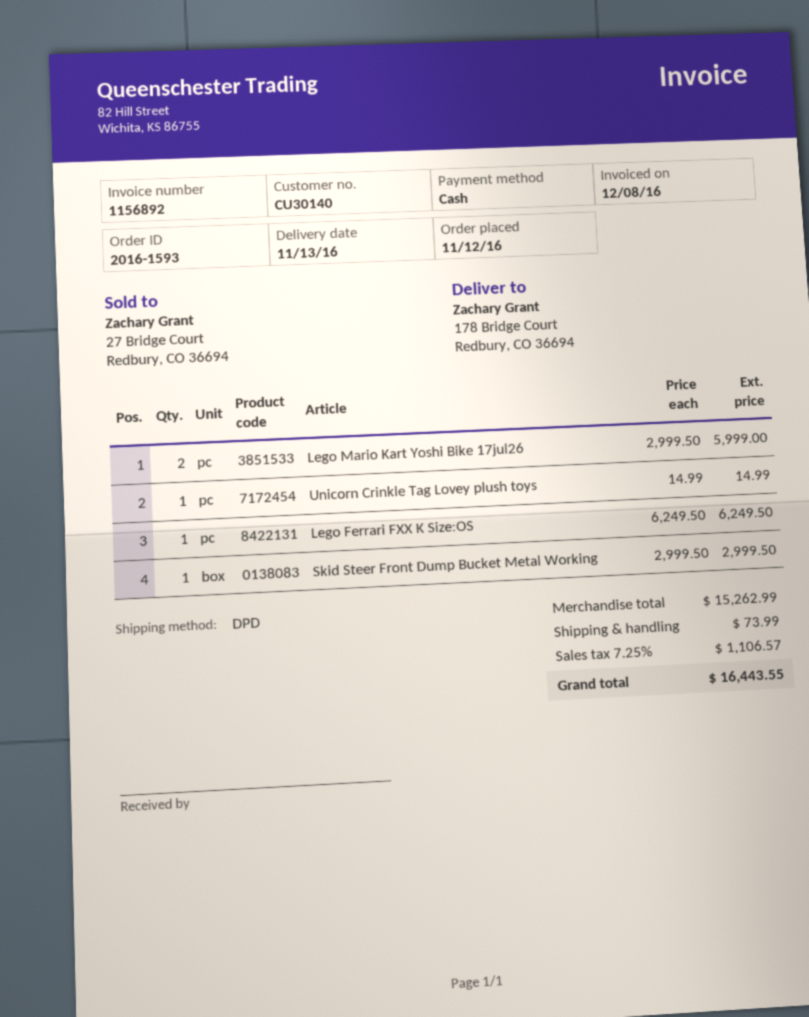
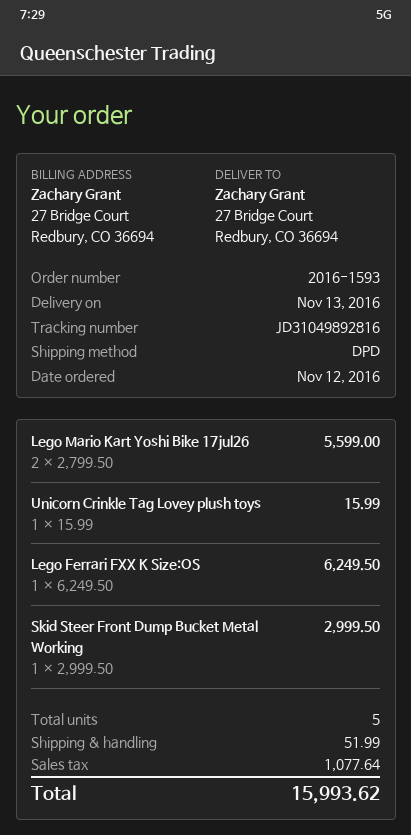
ship to: 178 Bridge Court, Redbury, CO 36694 -> 27 Bridge Court, Redbury, CO 36694
Lego Mario Kart Yoshi Bike 17jul26: 2 x 2999.50 = 5999.00 -> 2 x 2799.50 = 5599.00
Unicorn Crinkle Tag Lovey plush toys: 1 x 14.99 = 14.99 -> 1 x 15.99 = 15.99
shipping: 73.99 -> 51.99
tax: 1106.57 -> 1077.64
total: 16443.55 -> 15993.62

